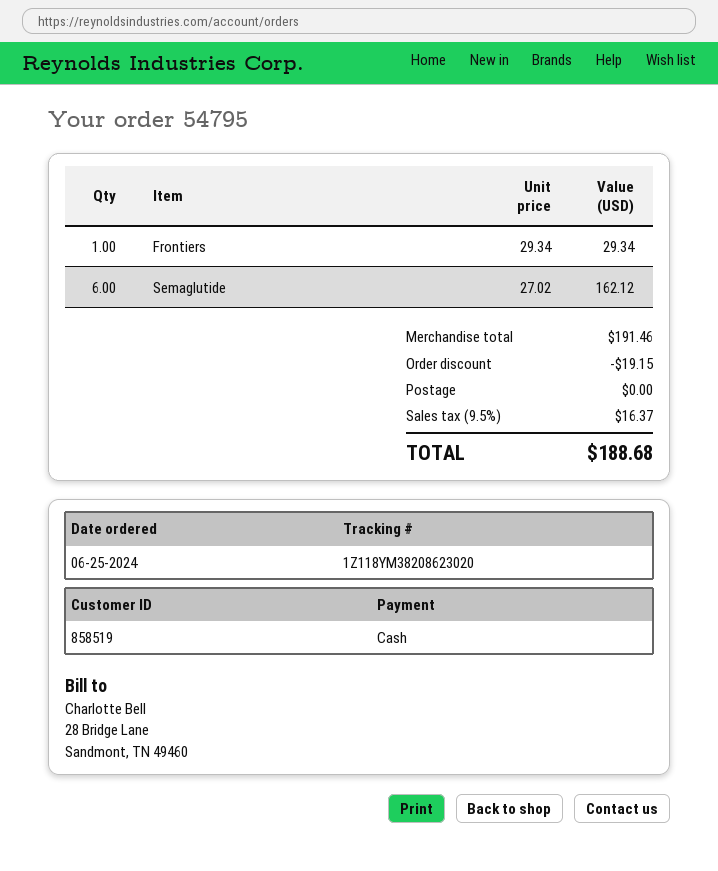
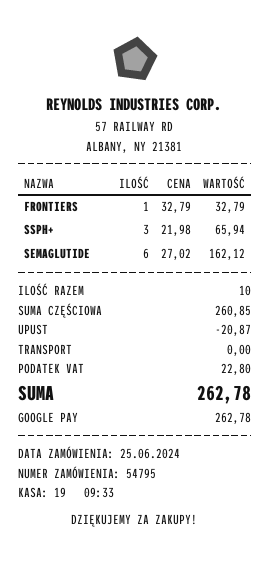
payment method: cash -> Google Pay
Frontiers: 1 x 29.34 = 29.34 -> 1 x 32.79 = 32.79
SSPH+: none -> 3 x 21.98 = 65.94
subtotal: 191.46 -> 260.85
discount: 19.15 -> 20.87
tax: 16.37 -> 22.80
total: 188.68 -> 262.78

